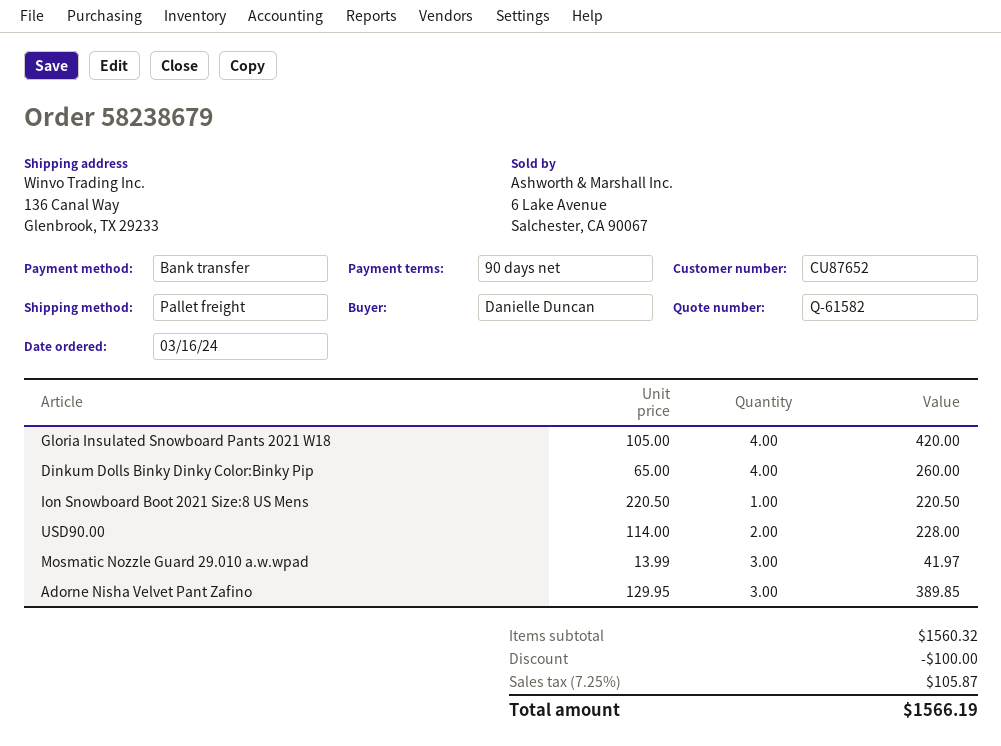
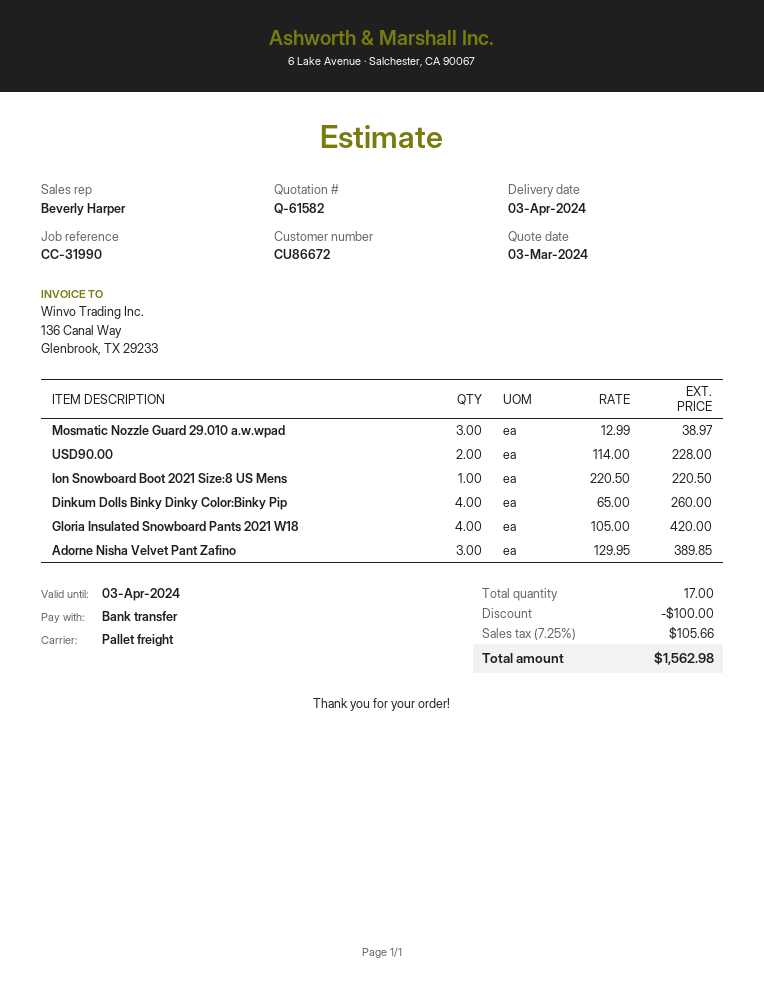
customer number: CU87652 -> CU86672
Mosmatic Nozzle Guard 29.010 a.w.wpad: 3 x 13.99 = 41.97 -> 3 x 12.99 = 38.97
tax: 7.25% = 105.87 -> 7.25% = 105.66
total: 1566.19 -> 1562.98

